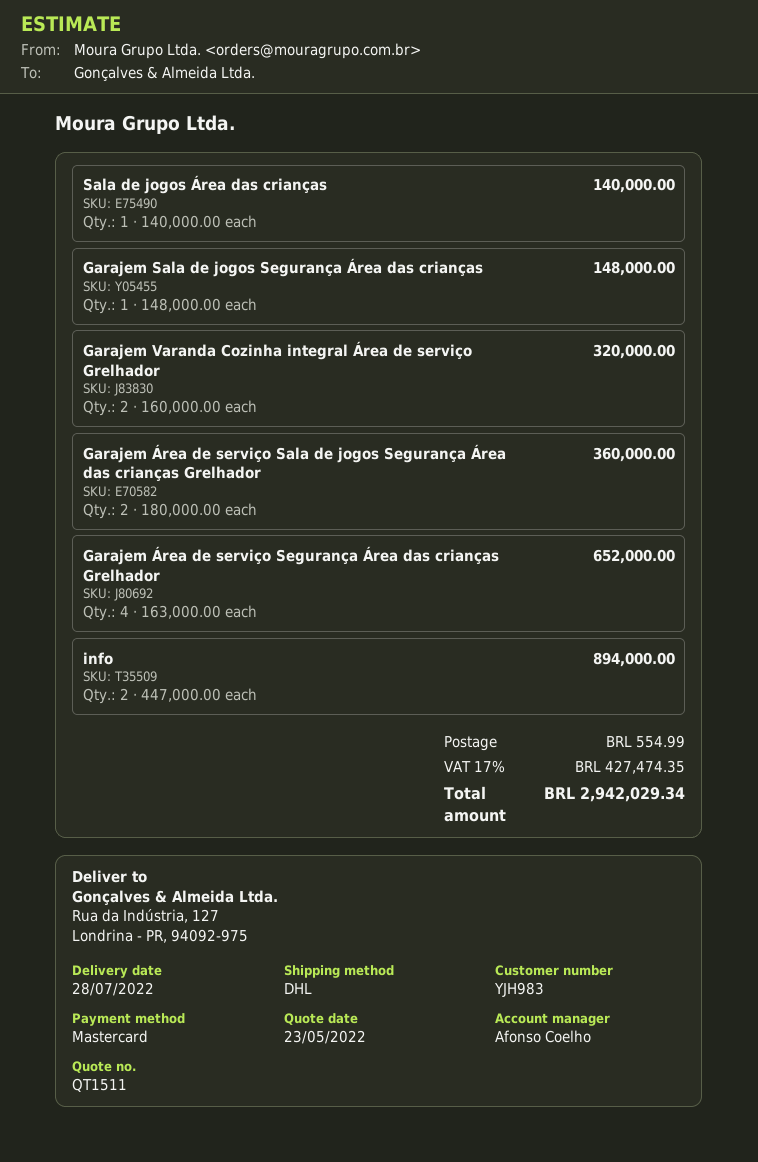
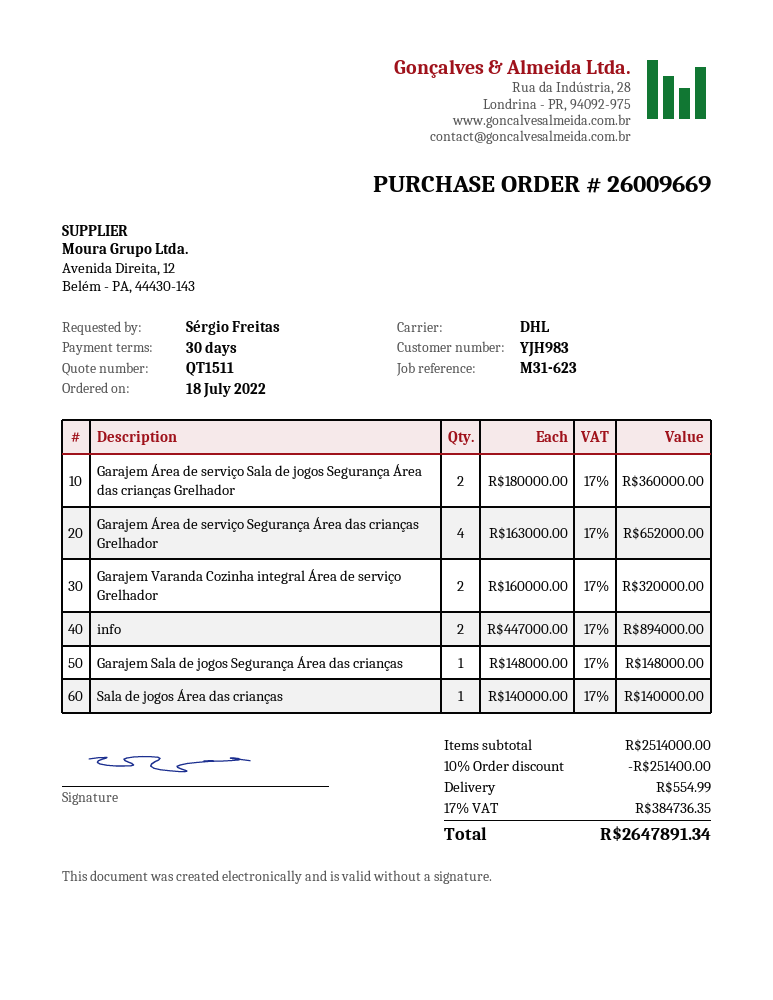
discount: none -> 10% = 251400.00
tax: 17% = 427474.35 -> 17% = 384736.35
total: 2942029.34 -> 2647891.34

